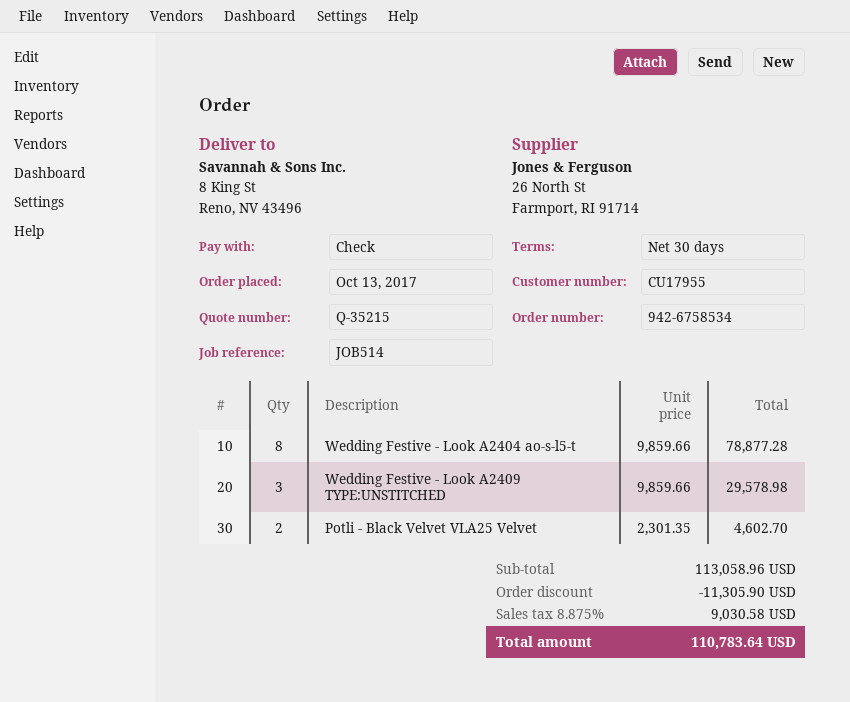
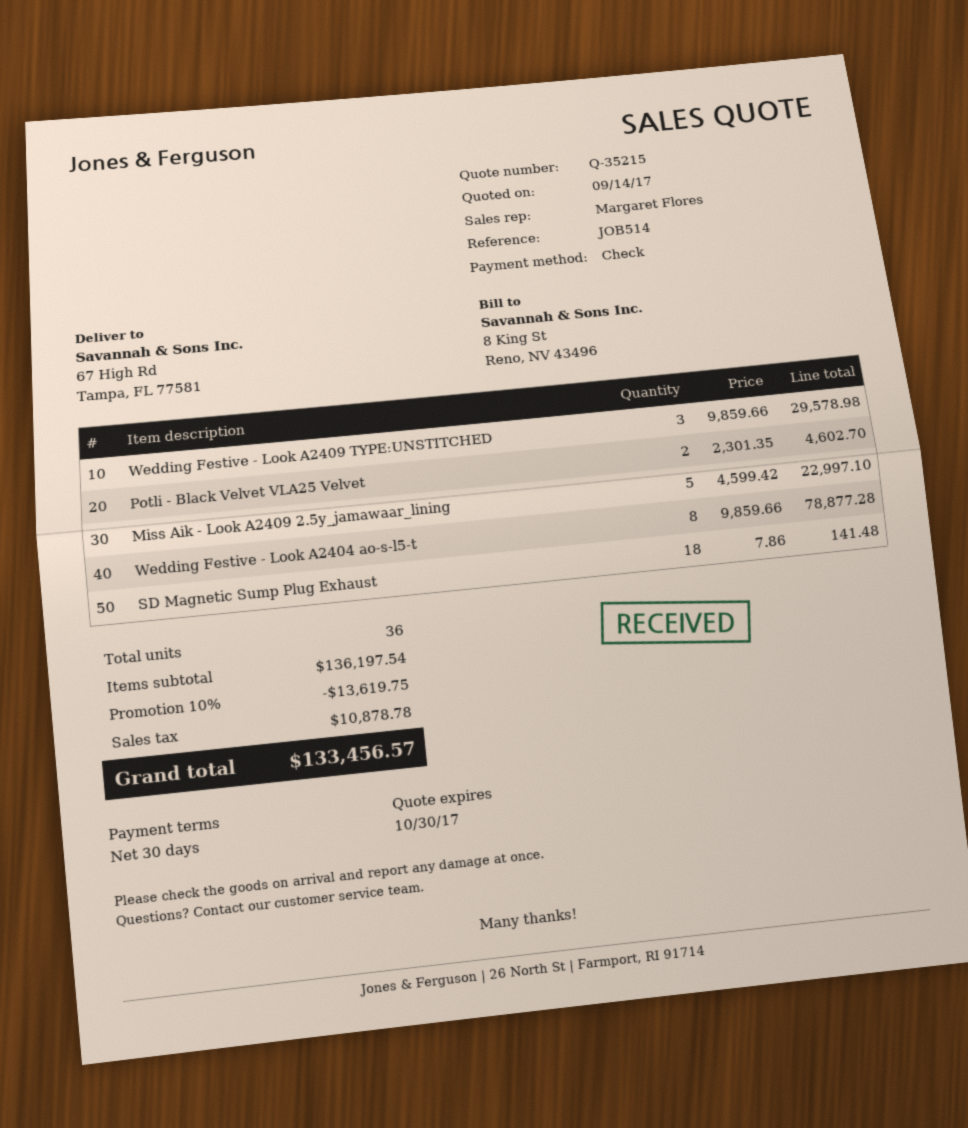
ship to: 8 King St, Reno, NV 43496 -> 67 High Rd, Tampa, FL 77581
Miss Aik - Look A2409 2.5y_jamawaar_lining: none -> 5 x 4599.42 = 22997.10
SD Magnetic Sump Plug Exhaust: none -> 18 x 7.86 = 141.48
subtotal: 113058.96 -> 136197.54
discount: 11305.90 -> 13619.75
tax: 9030.58 -> 10878.78
total: 110783.64 -> 133456.57

